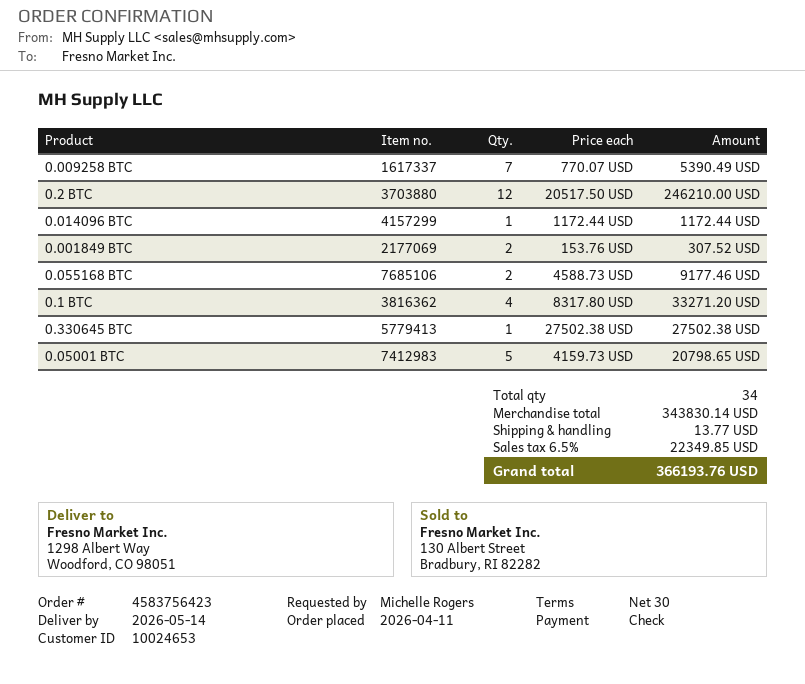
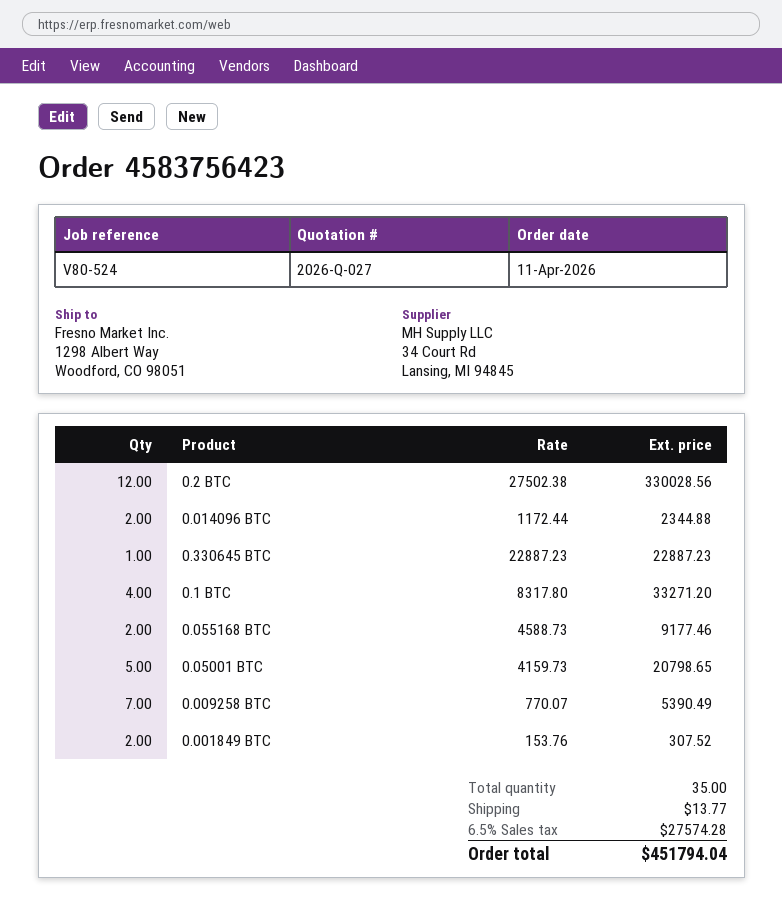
0.2 BTC: 12 x 20517.50 = 246210.00 -> 12 x 27502.38 = 330028.56
0.014096 BTC: 1 x 1172.44 = 1172.44 -> 2 x 1172.44 = 2344.88
0.330645 BTC: 1 x 27502.38 = 27502.38 -> 1 x 22887.23 = 22887.23
total quantity: 34 -> 35
tax: 6.5% = 22349.85 -> 6.5% = 27574.28
total: 366193.76 -> 451794.04

